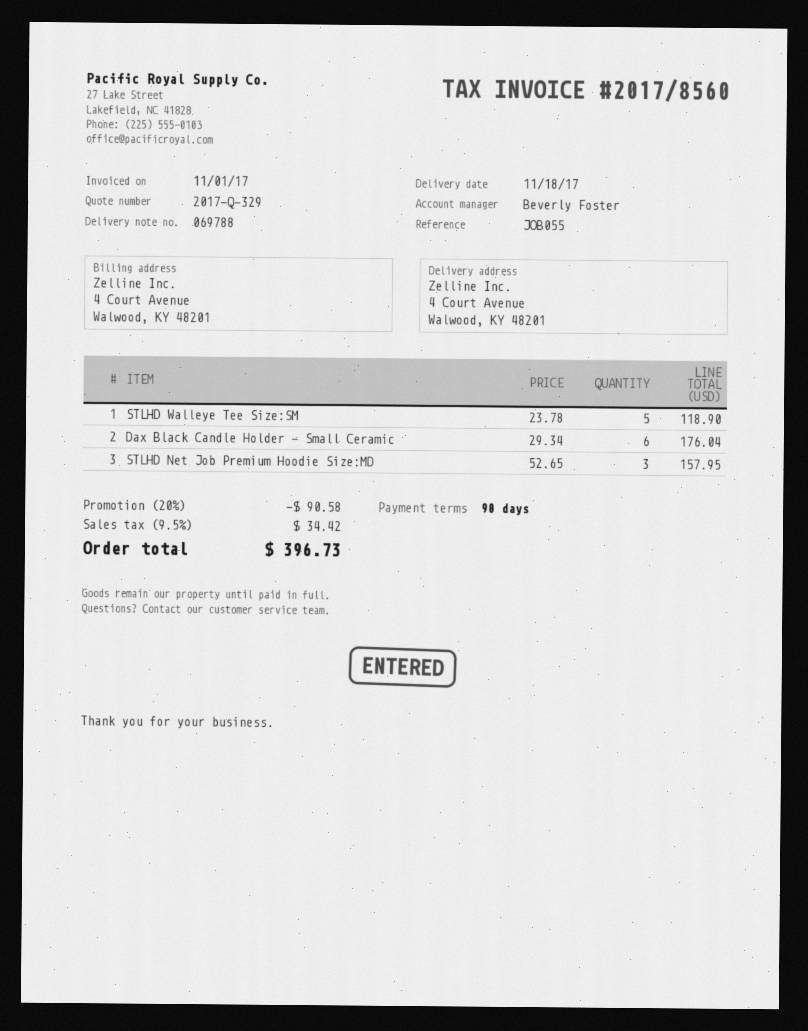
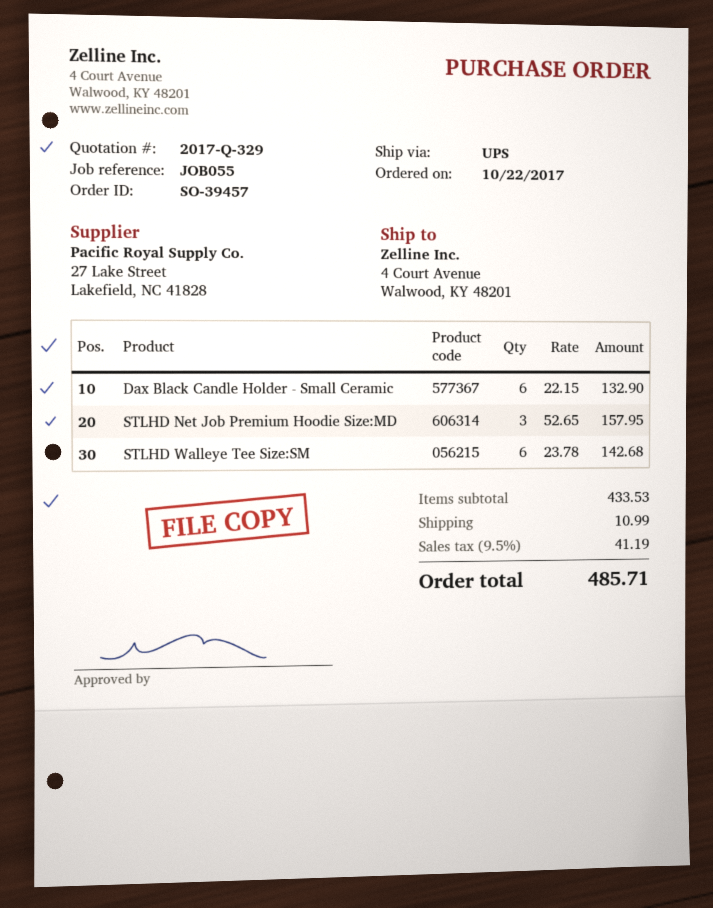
STLHD Walleye Tee Size:SM: 5 x 23.78 = 118.90 -> 6 x 23.78 = 142.68
Dax Black Candle Holder - Small Ceramic: 6 x 29.34 = 176.04 -> 6 x 22.15 = 132.90
discount: 20% = 90.58 -> none
shipping: none -> 10.99
tax: 9.5% = 34.42 -> 9.5% = 41.19
total: 396.73 -> 485.71

